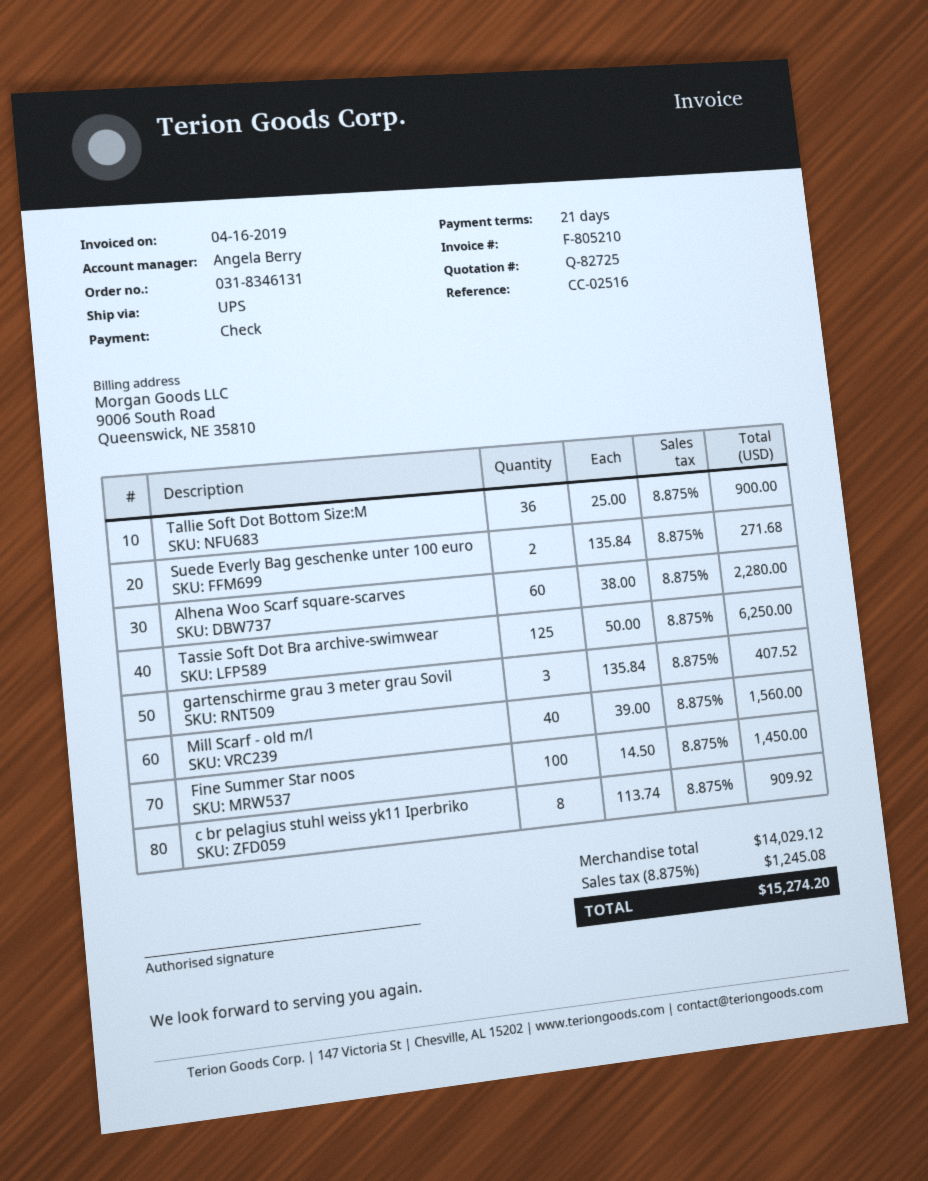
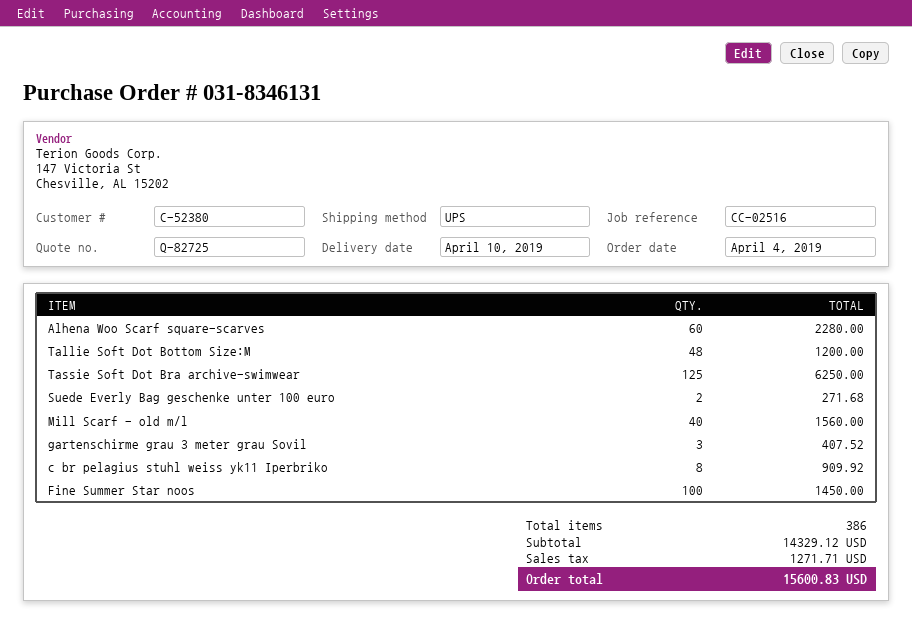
Tallie Soft Dot Bottom Size:M: 36 for 900.00 -> 48 for 1200.00
subtotal: 14029.12 -> 14329.12
tax: 1245.08 -> 1271.71
total: 15274.20 -> 15600.83

